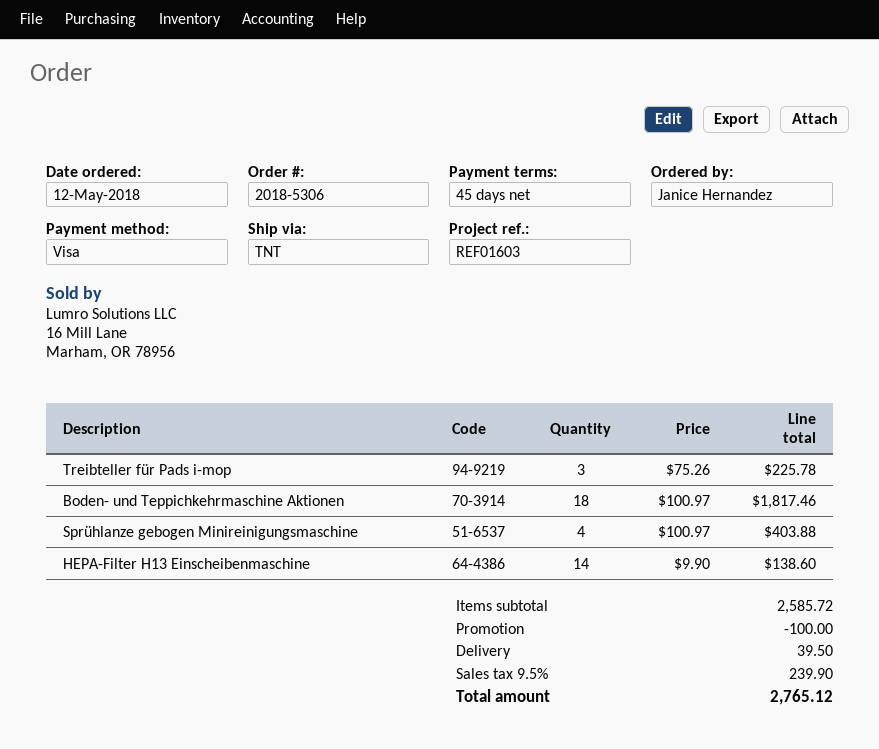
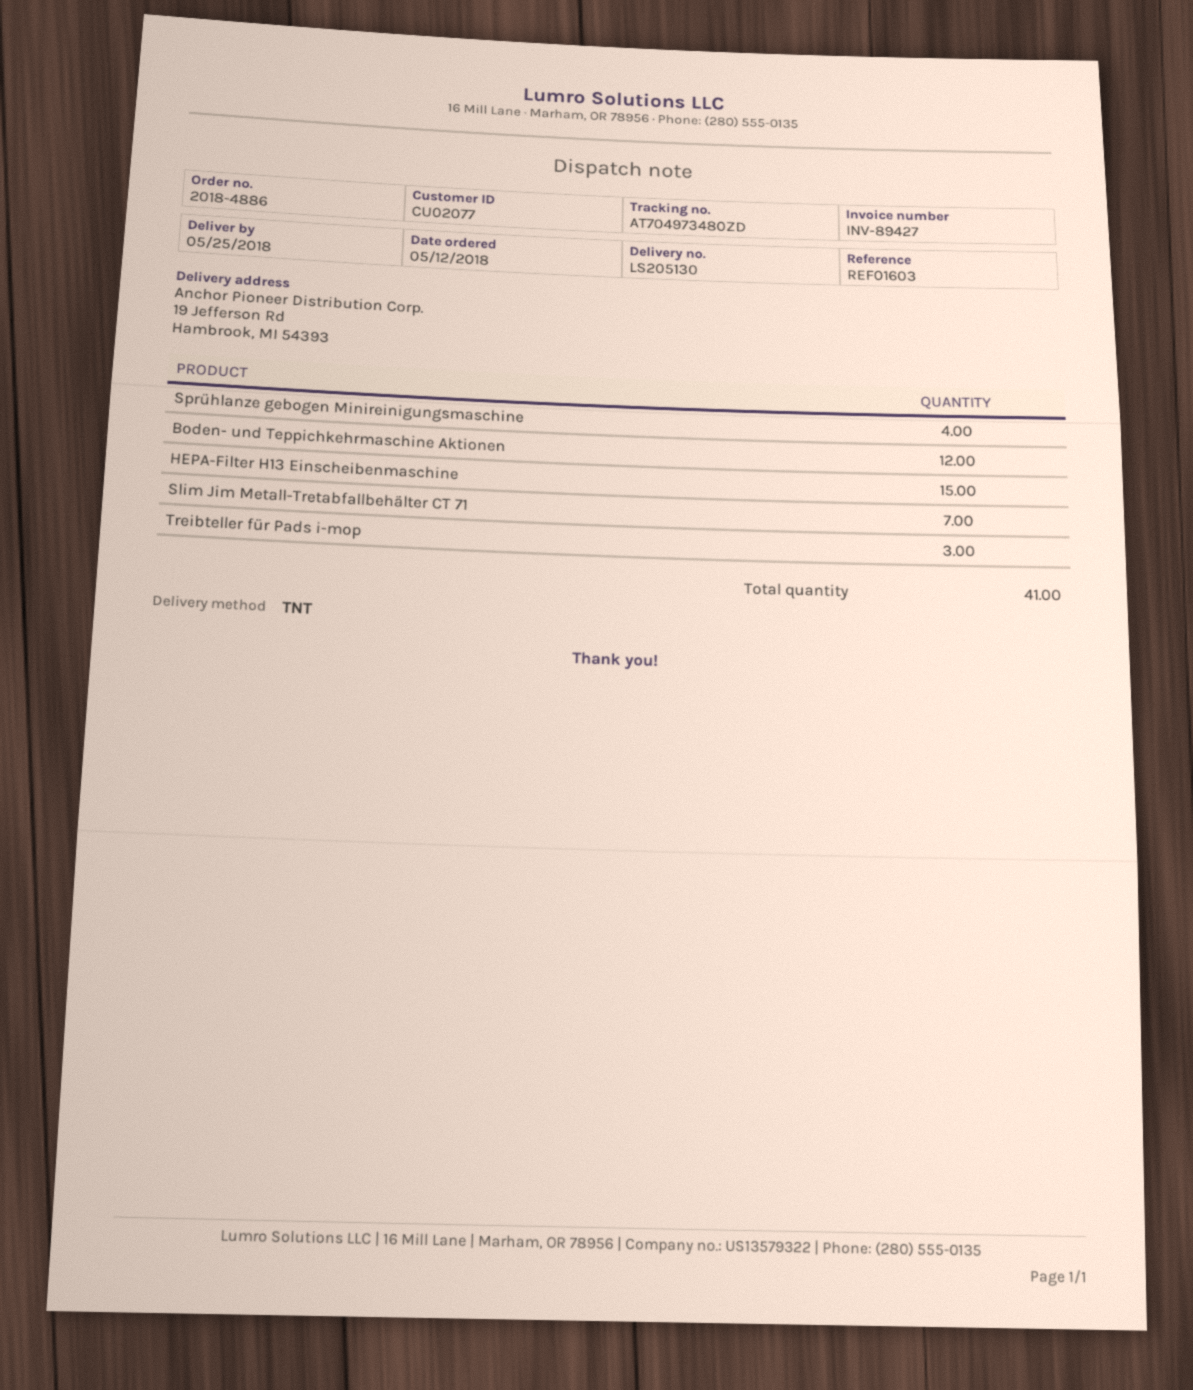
order number: 2018-5306 -> 2018-4886
Boden- und Teppichkehrmaschine Aktionen: 18 -> 12
HEPA-Filter H13 Einscheibenmaschine: 14 -> 15
Slim Jim Metall-Tretabfallbehälter CT 71: none -> 7

